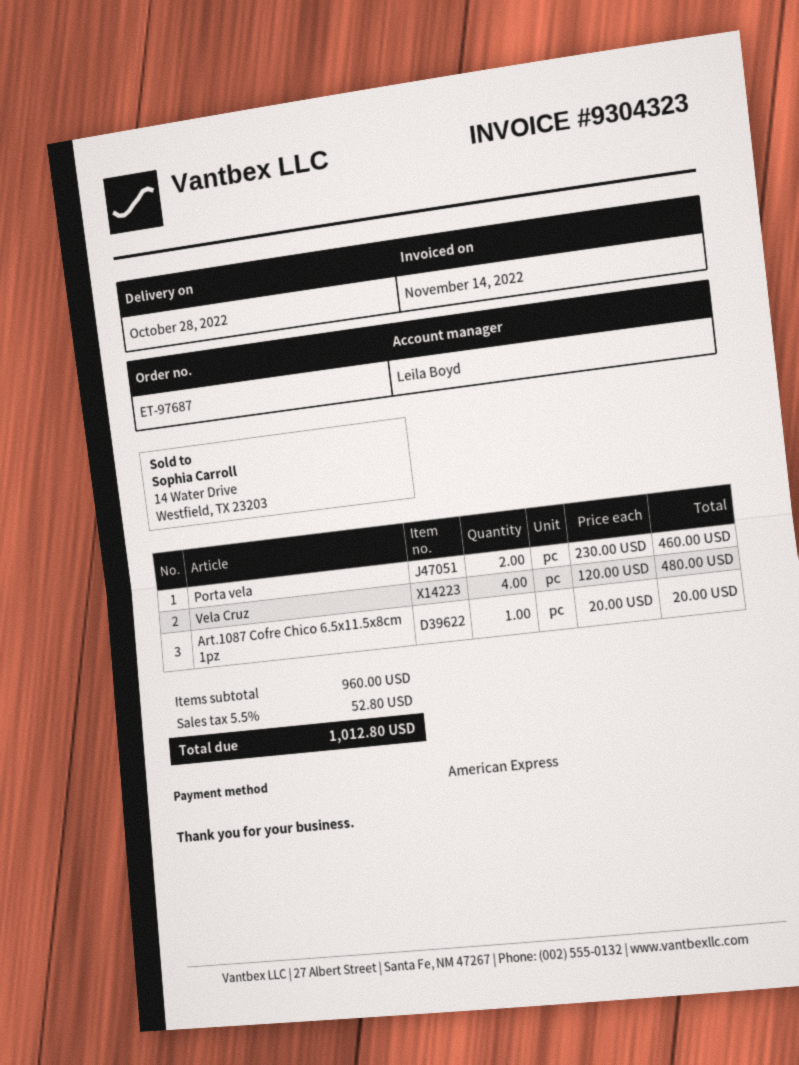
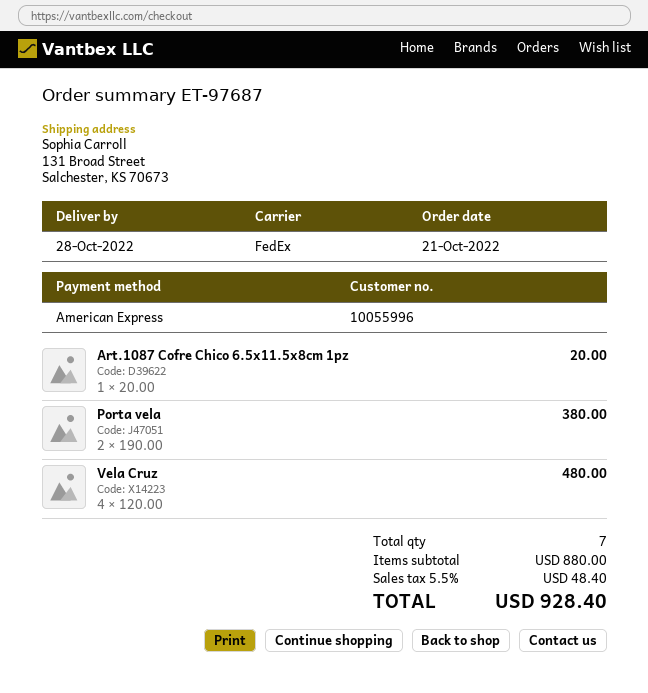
Porta vela: 2 x 230.00 = 460.00 -> 2 x 190.00 = 380.00
subtotal: 960.00 -> 880.00
tax: 5.5% = 52.80 -> 5.5% = 48.40
total: 1012.80 -> 928.40

